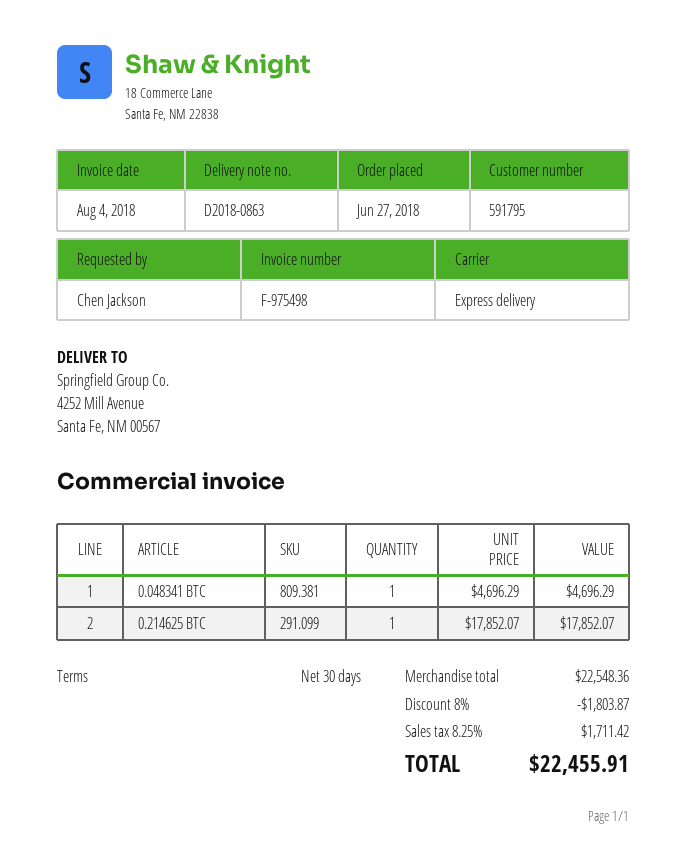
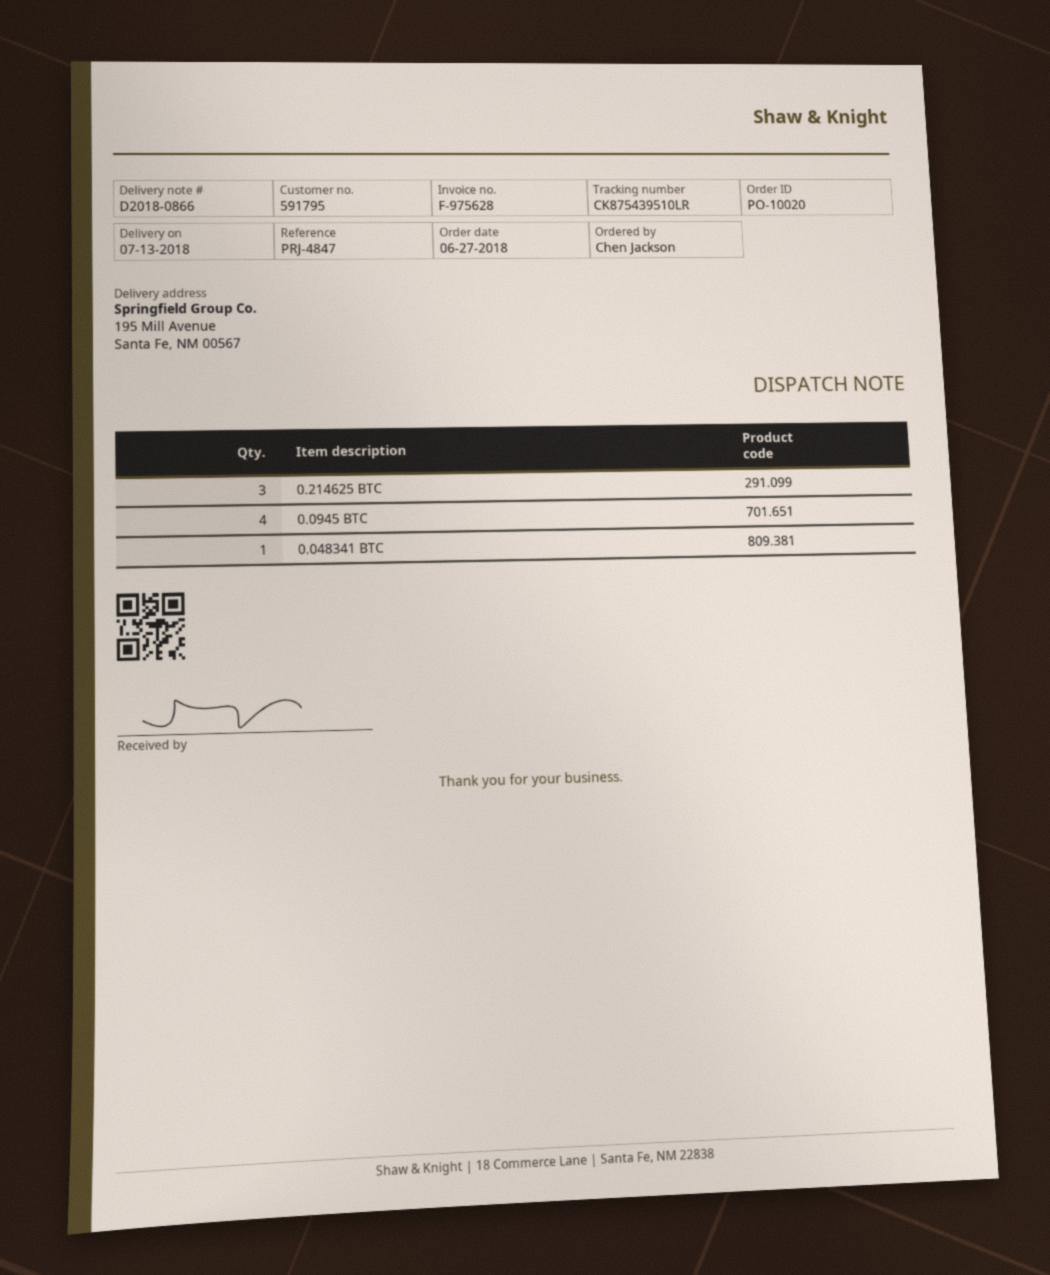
delivery note number: D2018-0863 -> D2018-0866
invoice number: F-975498 -> F-975628
ship to: 4252 Mill Avenue, Santa Fe, NM 00567 -> 195 Mill Avenue, Santa Fe, NM 00567
0.214625 BTC: 1 -> 3
0.0945 BTC: none -> 4

